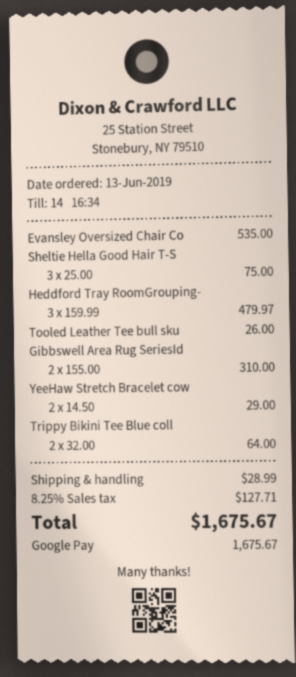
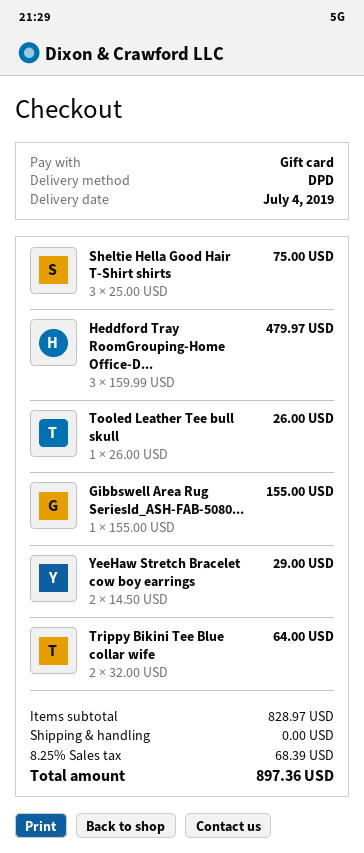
payment method: Google Pay -> gift card
Evansley Oversized Chair Co: 1 x 535.00 = 535.00 -> none
Gibbswell Area Rug SeriesId: 2 x 155.00 = 310.00 -> 1 x 155.00 = 155.00
shipping: 28.99 -> 0.00
tax: 8.25% = 127.71 -> 8.25% = 68.39
total: 1675.67 -> 897.36

